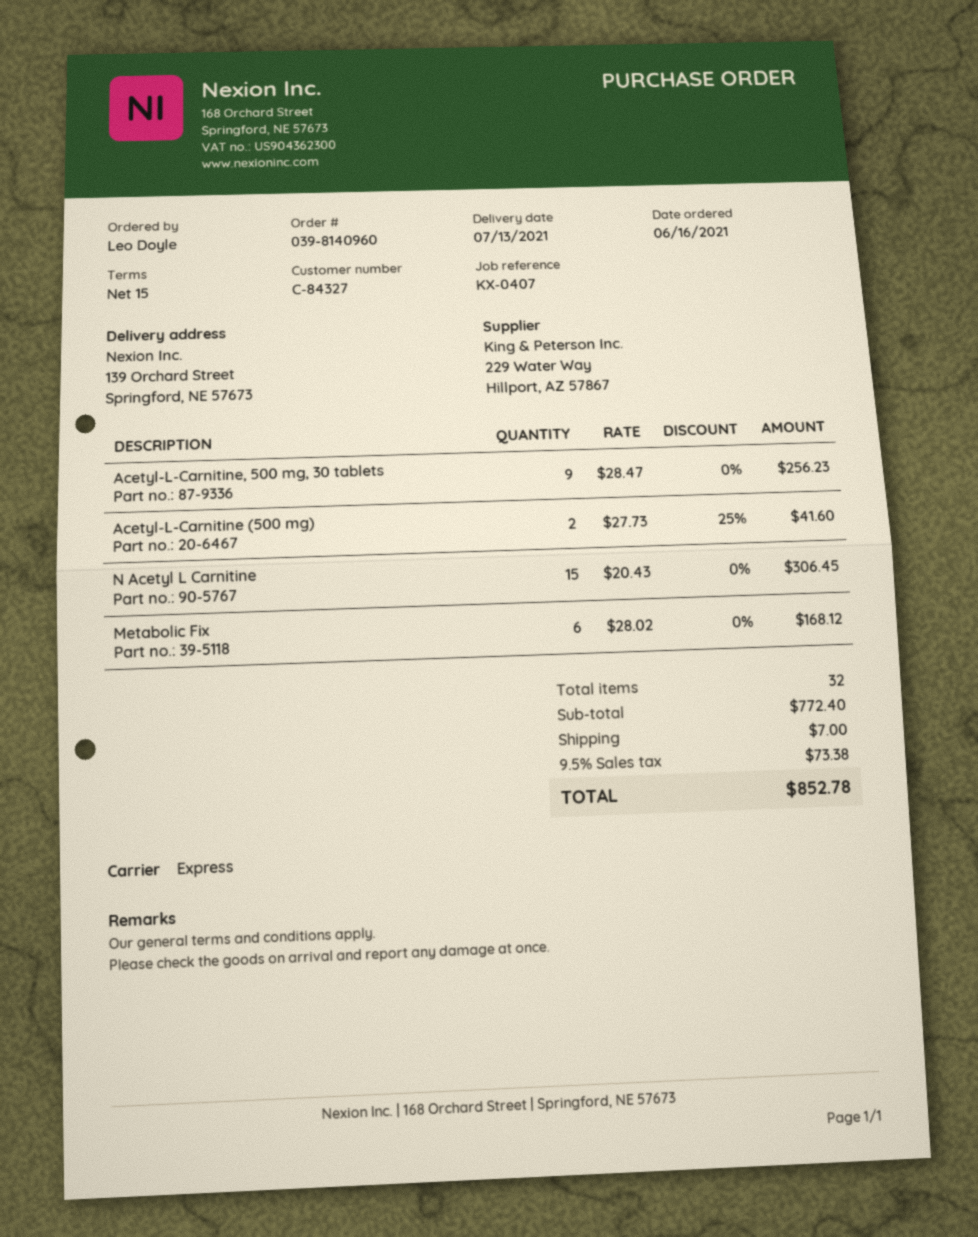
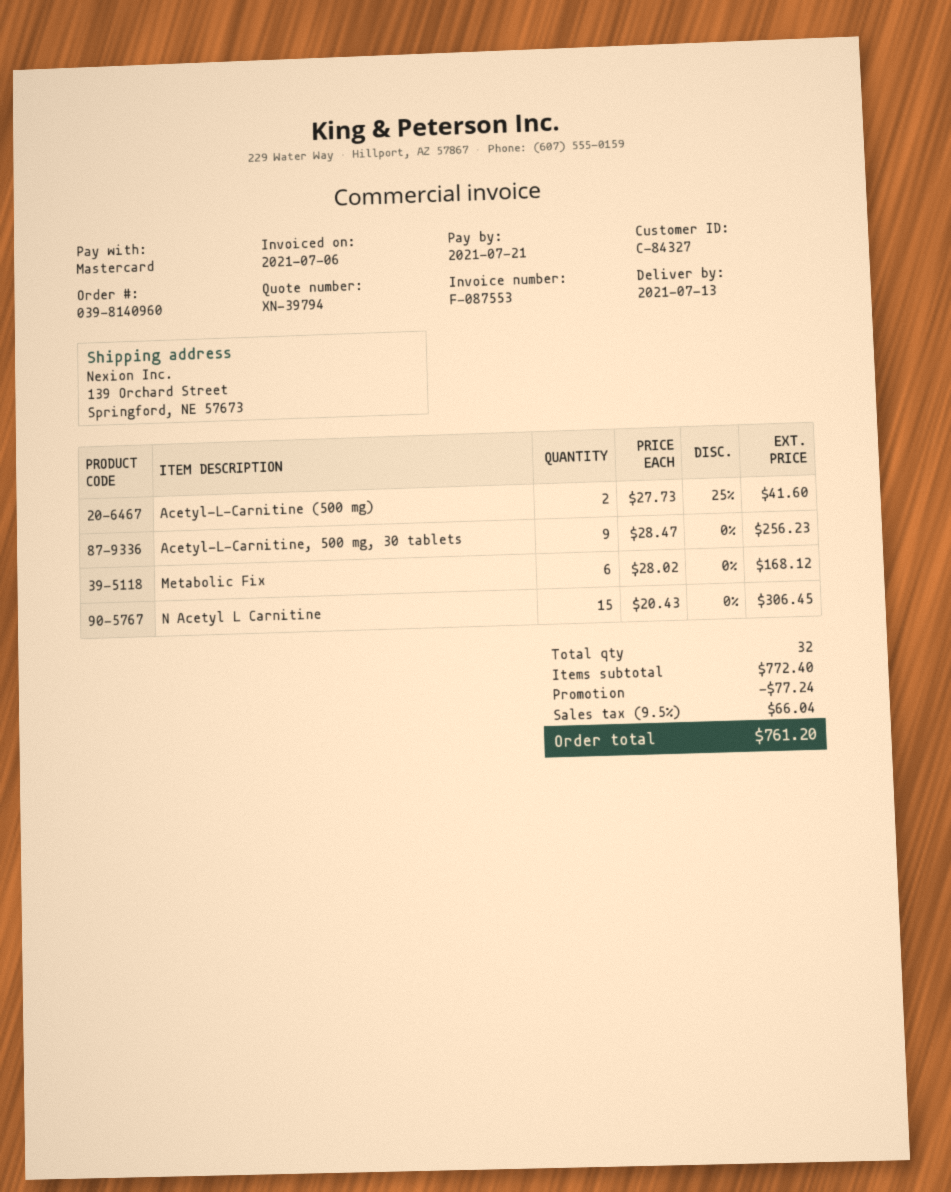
discount: none -> 77.24
shipping: 7.00 -> none
tax: 9.5% = 73.38 -> 9.5% = 66.04
total: 852.78 -> 761.20

